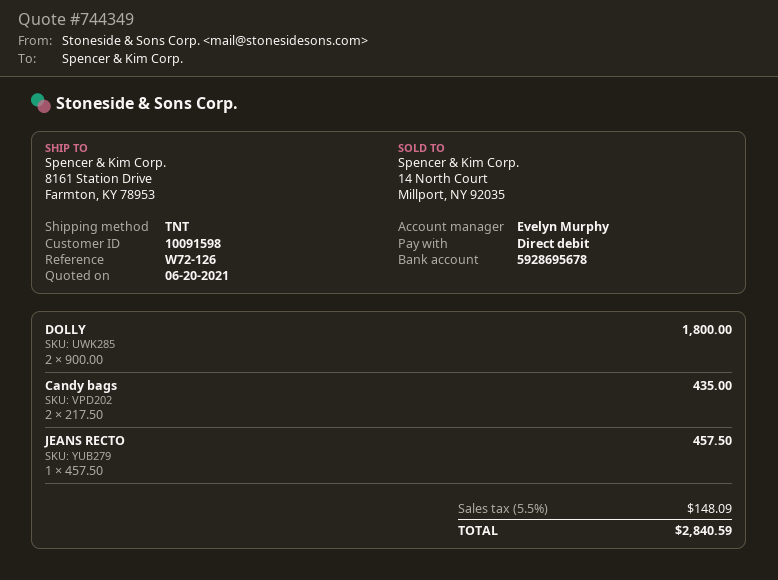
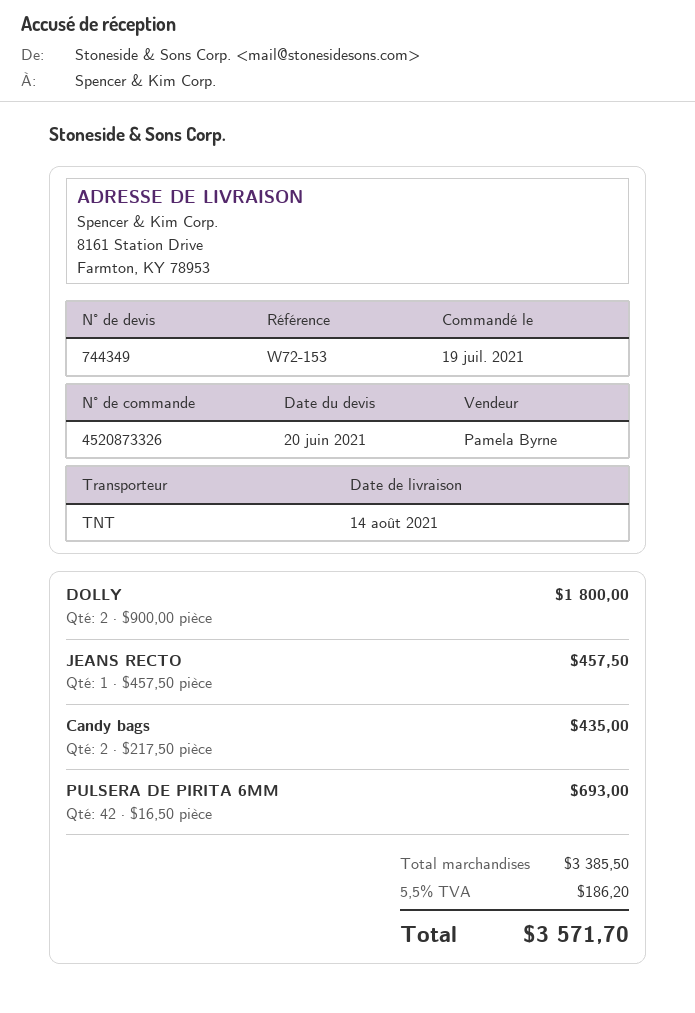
reference: W72-126 -> W72-153
sales rep: Evelyn Murphy -> Pamela Byrne
PULSERA DE PIRITA 6MM: none -> 42 x 16.50 = 693.00
tax: 5.5% = 148.09 -> 5.5% = 186.20
total: 2840.59 -> 3571.70

